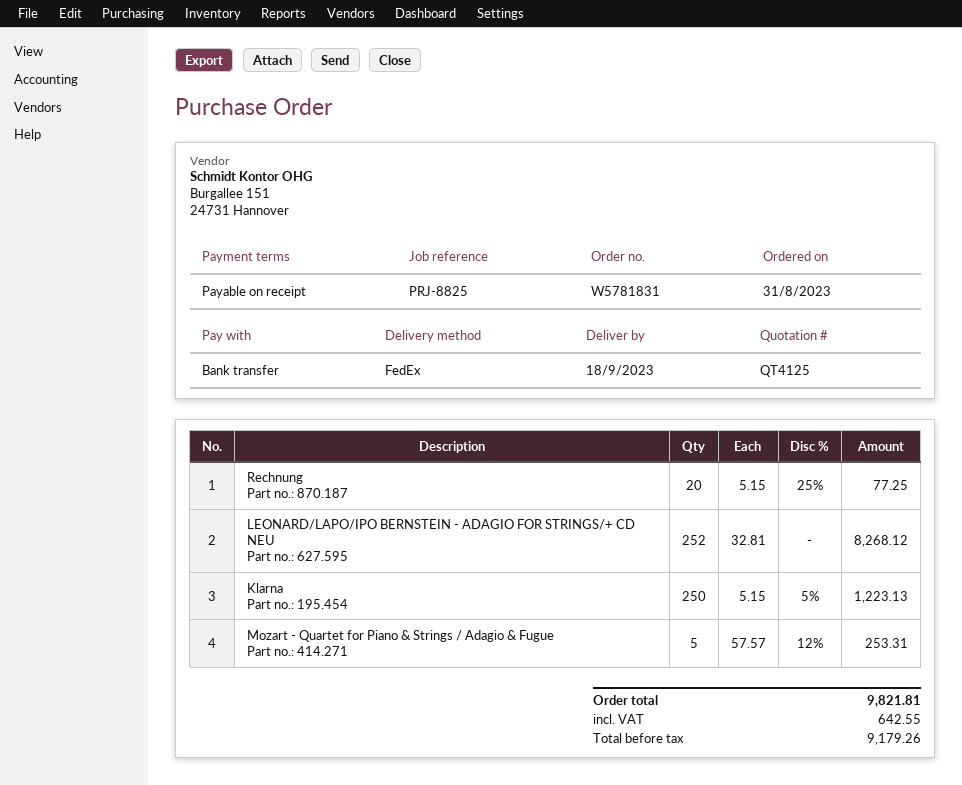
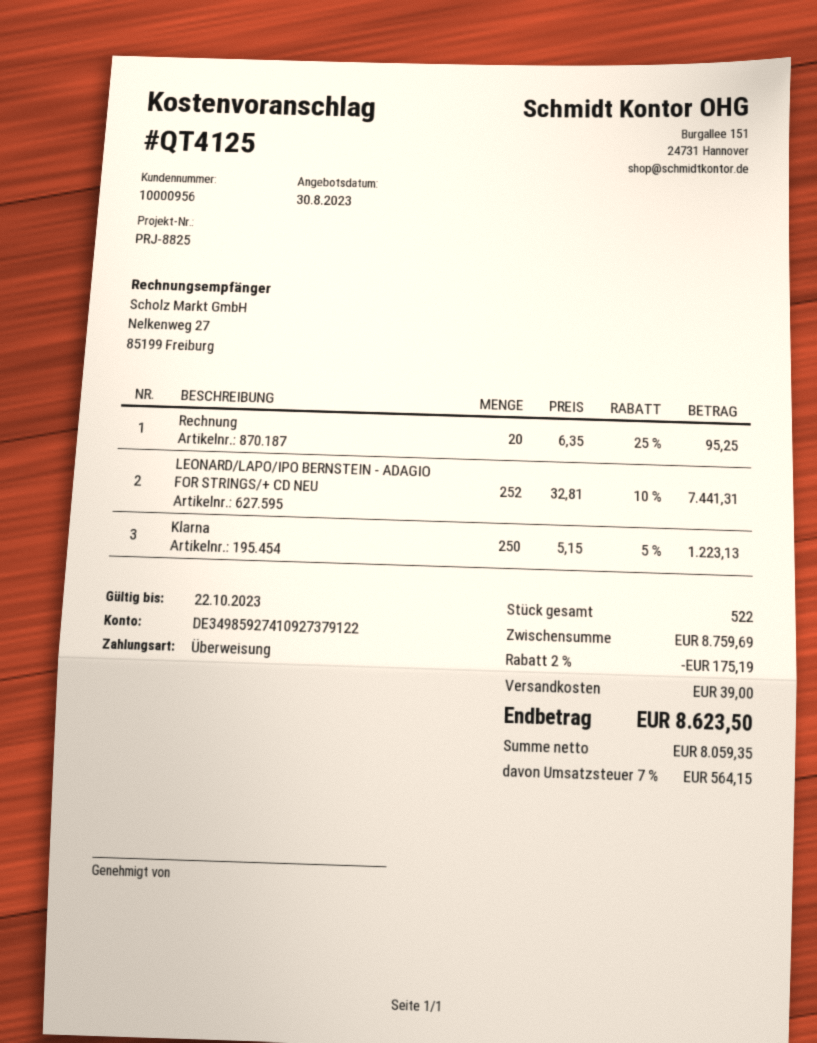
Rechnung: 20 x 5.15 - 25% = 77.25 -> 20 x 6.35 - 25% = 95.25
LEONARD/LAPO/IPO BERNSTEIN - ADAGIO FOR STRINGS/+ CD NEU: 252 x 32.81 = 8268.12 -> 252 x 32.81 - 10% = 7441.31
Mozart - Quartet for Piano & Strings / Adagio & Fugue: 5 x 57.57 - 12% = 253.31 -> none
discount: none -> 2% = 175.19
shipping: none -> 39.00
net: 9179.26 -> 8059.35
tax: 642.55 -> 564.15
total: 9821.81 -> 8623.50

